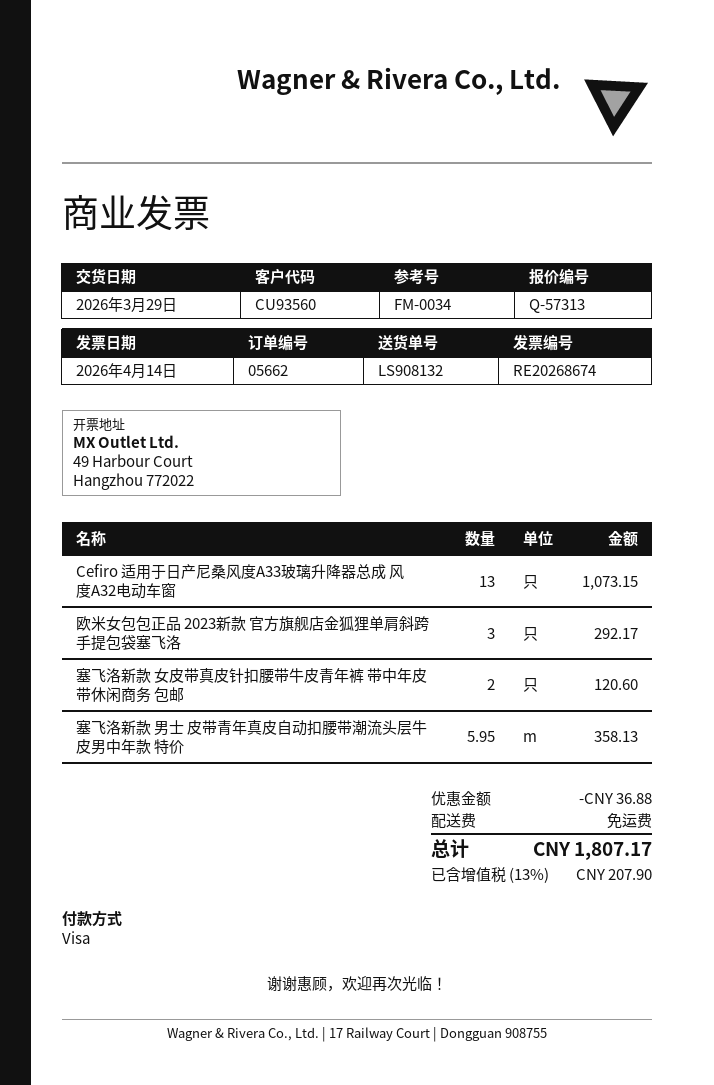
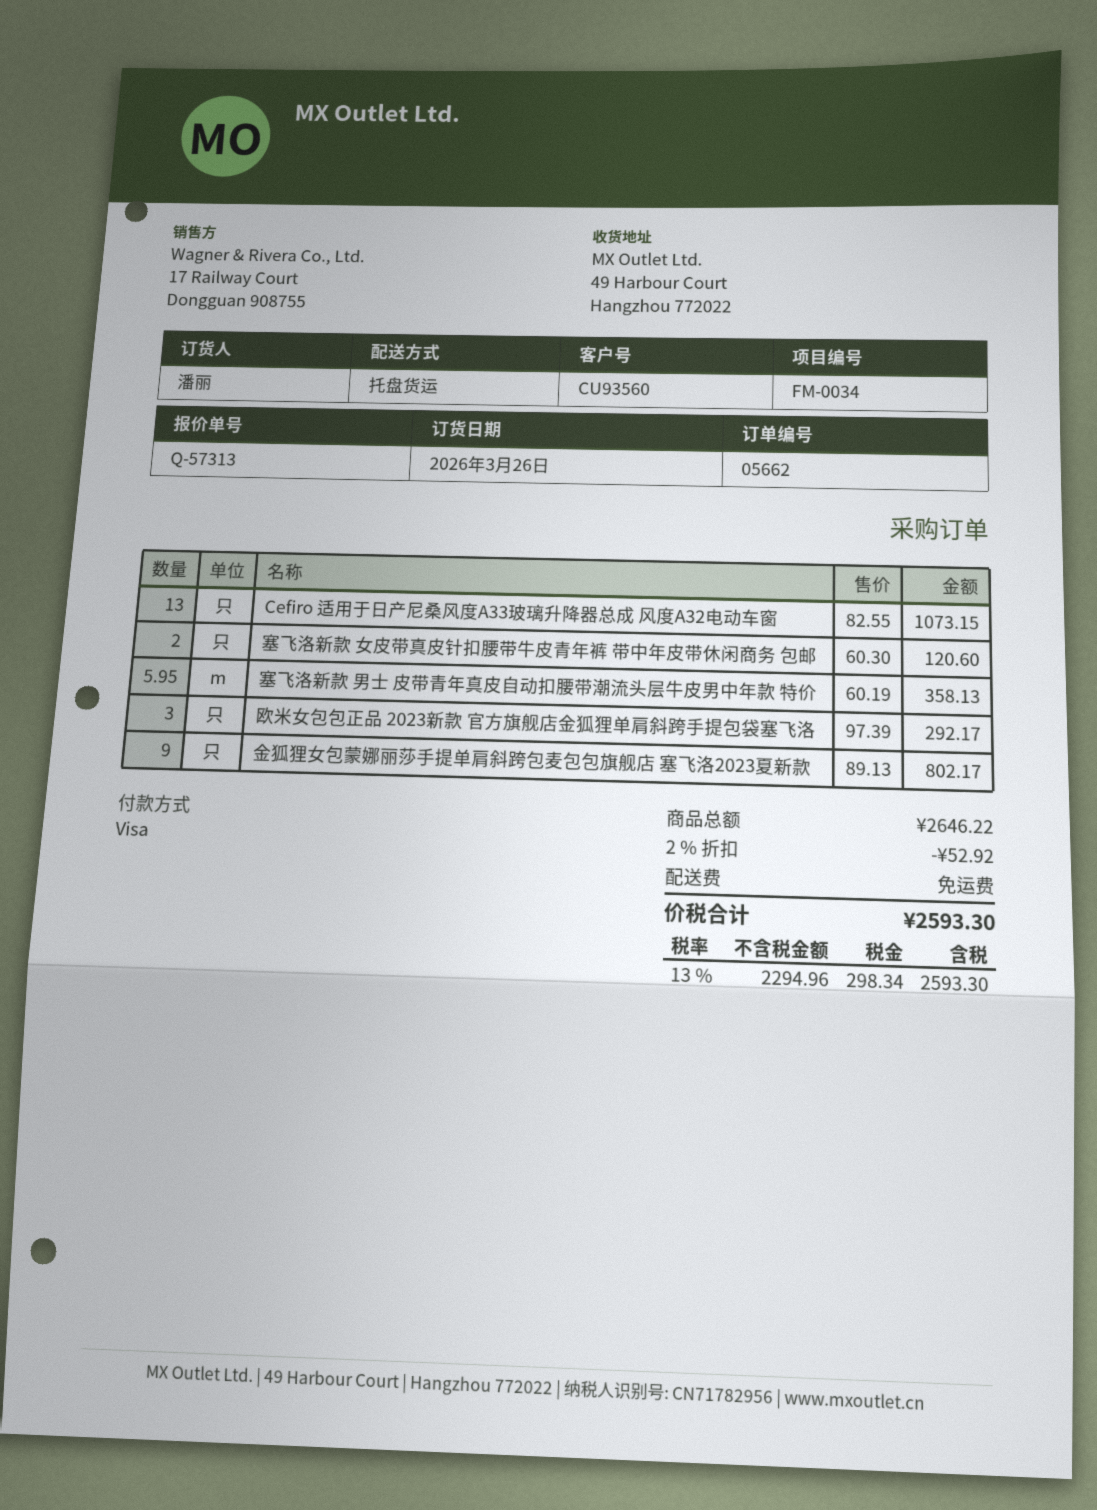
金狐狸女包蒙娜丽莎手提单肩斜跨包麦包包旗舰店 塞飞洛2023夏新款: none -> 9 for 802.17
discount: 36.88 -> 52.92
tax: 13% = 207.90 -> 13% = 298.34
total: 1807.17 -> 2593.30

